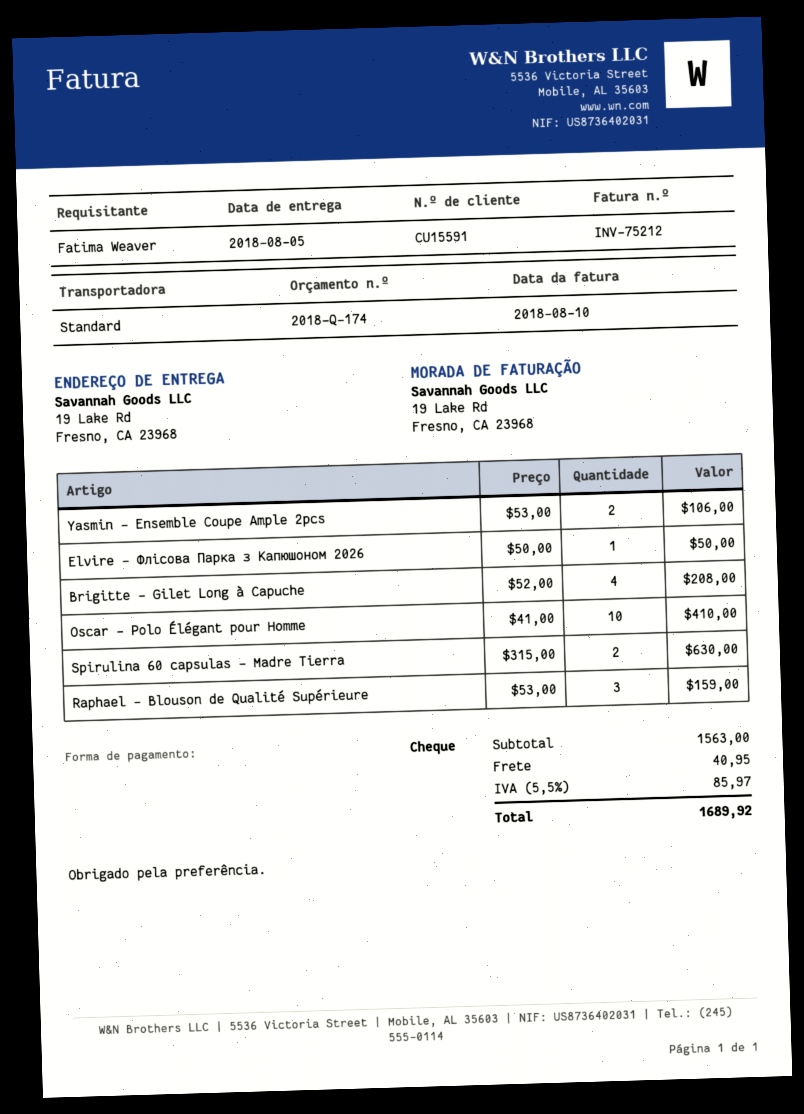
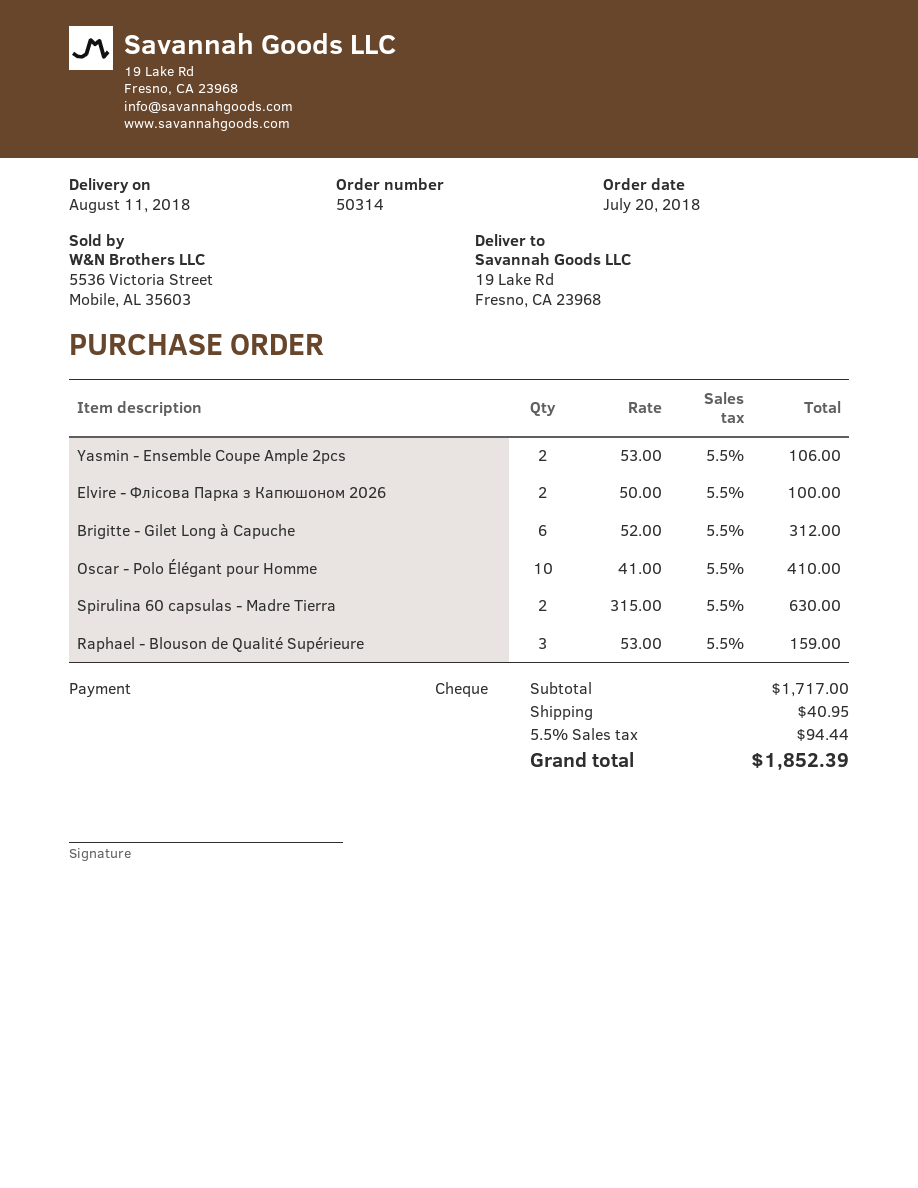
delivery date: 2018-08-05 -> 2018-08-11
Elvire - Флісова Парка з Капюшоном 2026: 1 x 50.00 = 50.00 -> 2 x 50.00 = 100.00
Brigitte - Gilet Long à Capuche: 4 x 52.00 = 208.00 -> 6 x 52.00 = 312.00
subtotal: 1563.00 -> 1717.00
tax: 5.5% = 85.97 -> 5.5% = 94.44
total: 1689.92 -> 1852.39

